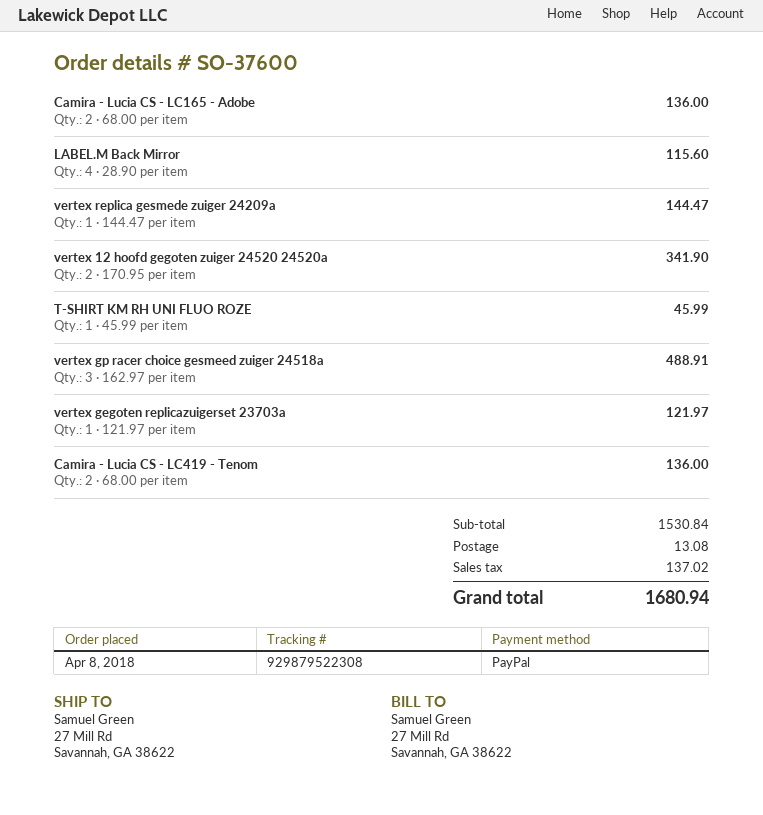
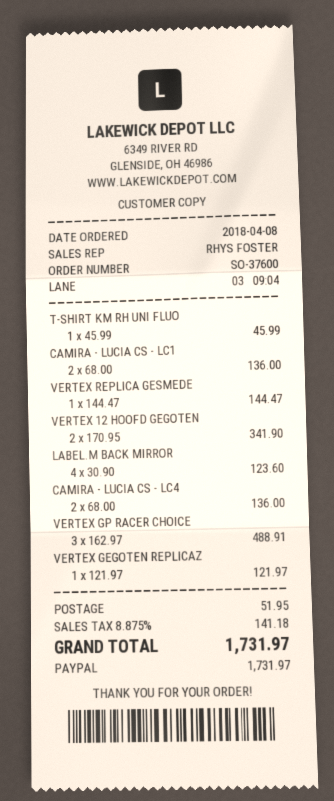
LABEL.M Back Mirror: 4 x 28.90 = 115.60 -> 4 x 30.90 = 123.60
shipping: 13.08 -> 51.95
tax: 137.02 -> 141.18
total: 1680.94 -> 1731.97

